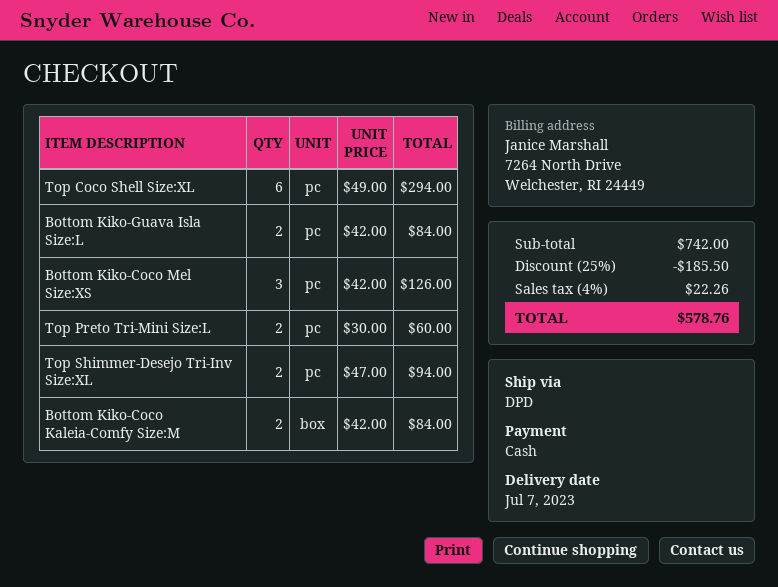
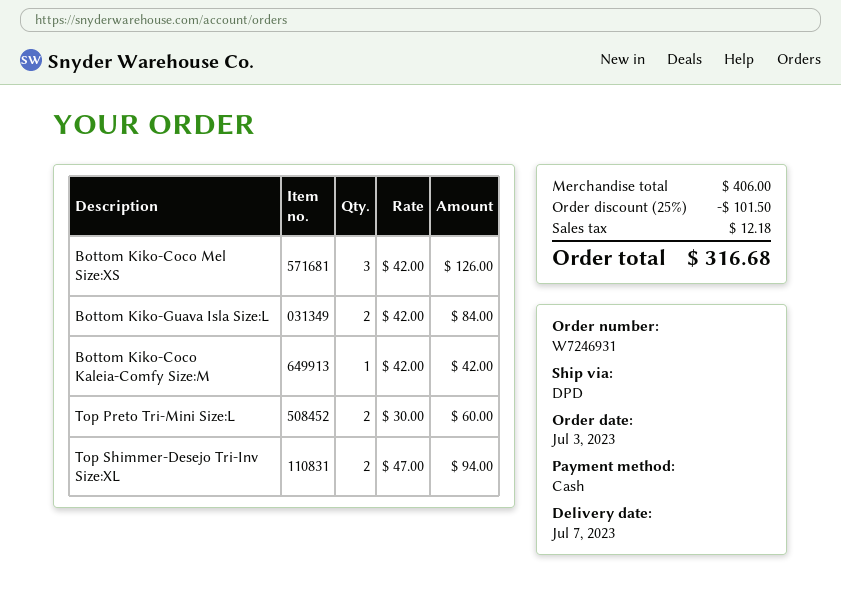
Top Coco Shell Size:XL: 6 x 49.00 = 294.00 -> none
Bottom Kiko-Coco Kaleia-Comfy Size:M: 2 x 42.00 = 84.00 -> 1 x 42.00 = 42.00
subtotal: 742.00 -> 406.00
discount: 25% = 185.50 -> 25% = 101.50
tax: 22.26 -> 12.18
total: 578.76 -> 316.68

